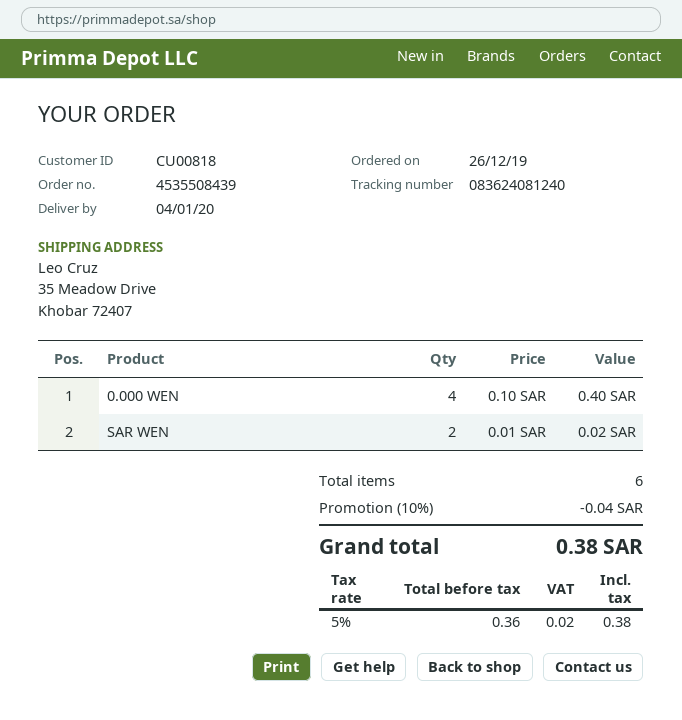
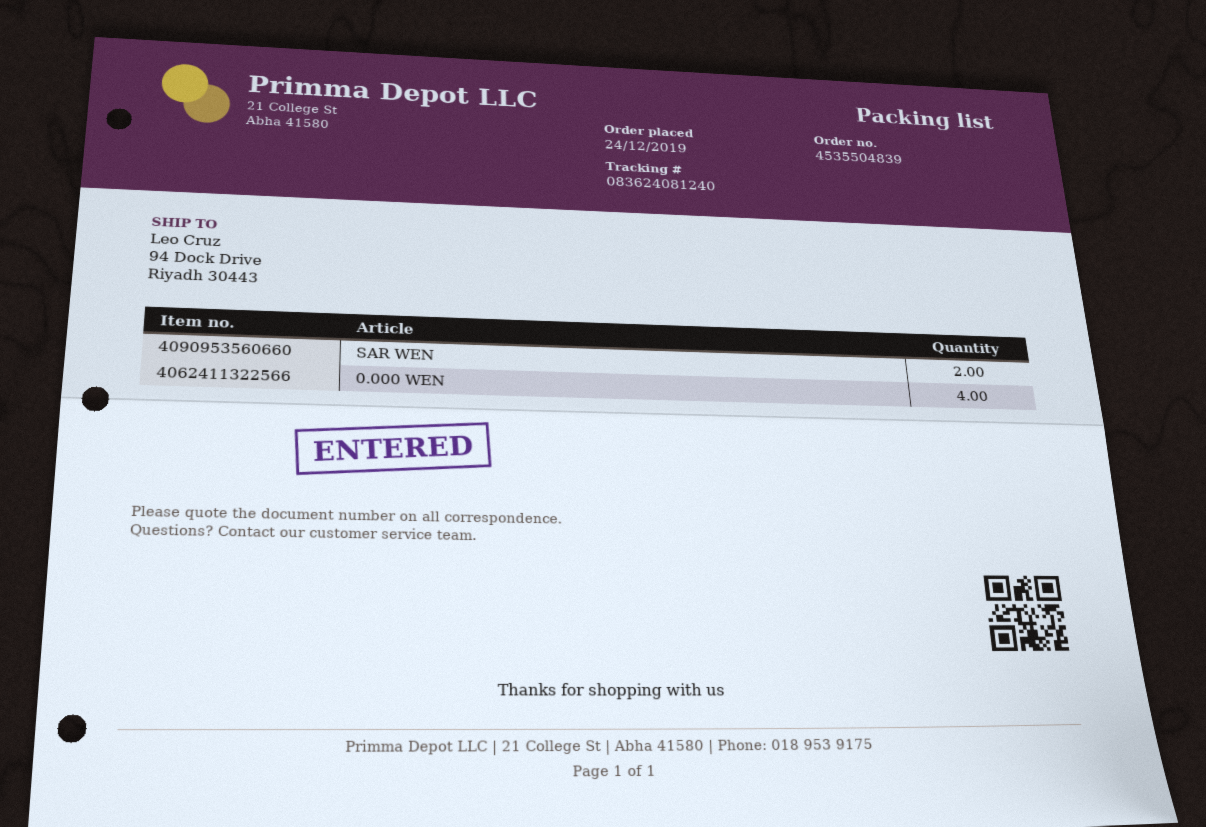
order number: 4535508439 -> 4535504839
order date: 2019-12-26 -> 2019-12-24
ship to: 35 Meadow Drive, Khobar 72407 -> 94 Dock Drive, Riyadh 30443

